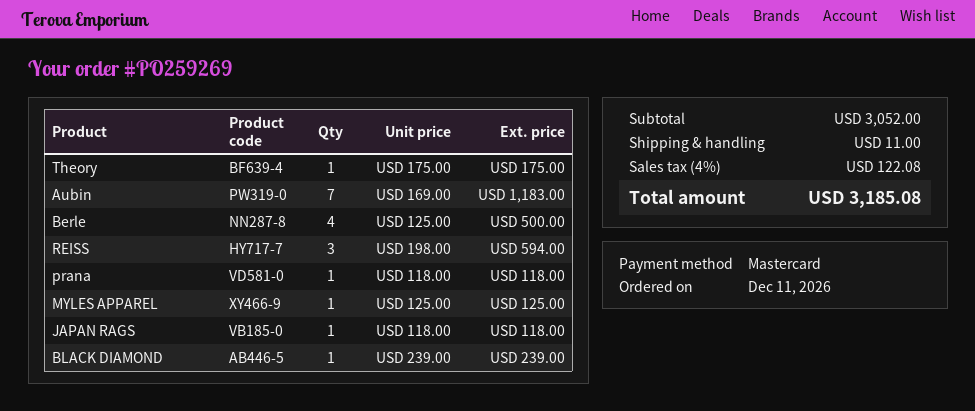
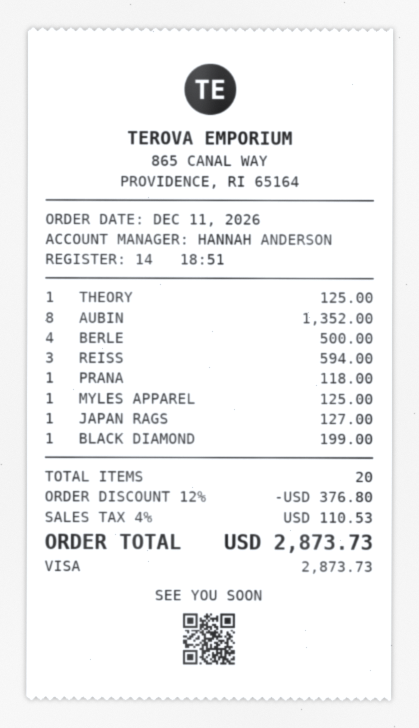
payment method: Mastercard -> Visa
Theory: 1 for 175.00 -> 1 for 125.00
Aubin: 7 for 1183.00 -> 8 for 1352.00
JAPAN RAGS: 1 for 118.00 -> 1 for 127.00
BLACK DIAMOND: 1 for 239.00 -> 1 for 199.00
discount: none -> 12% = 376.80
shipping: 11.00 -> none
tax: 4% = 122.08 -> 4% = 110.53
total: 3185.08 -> 2873.73

